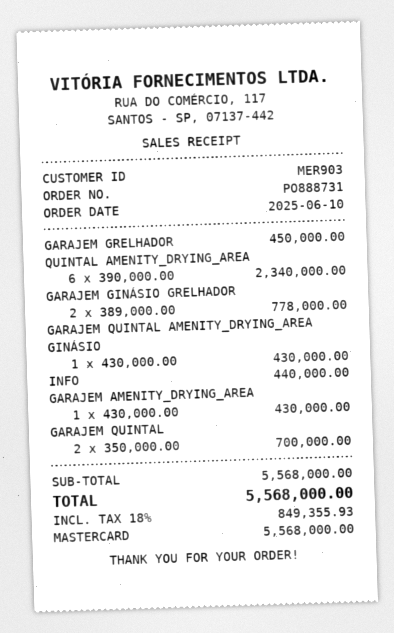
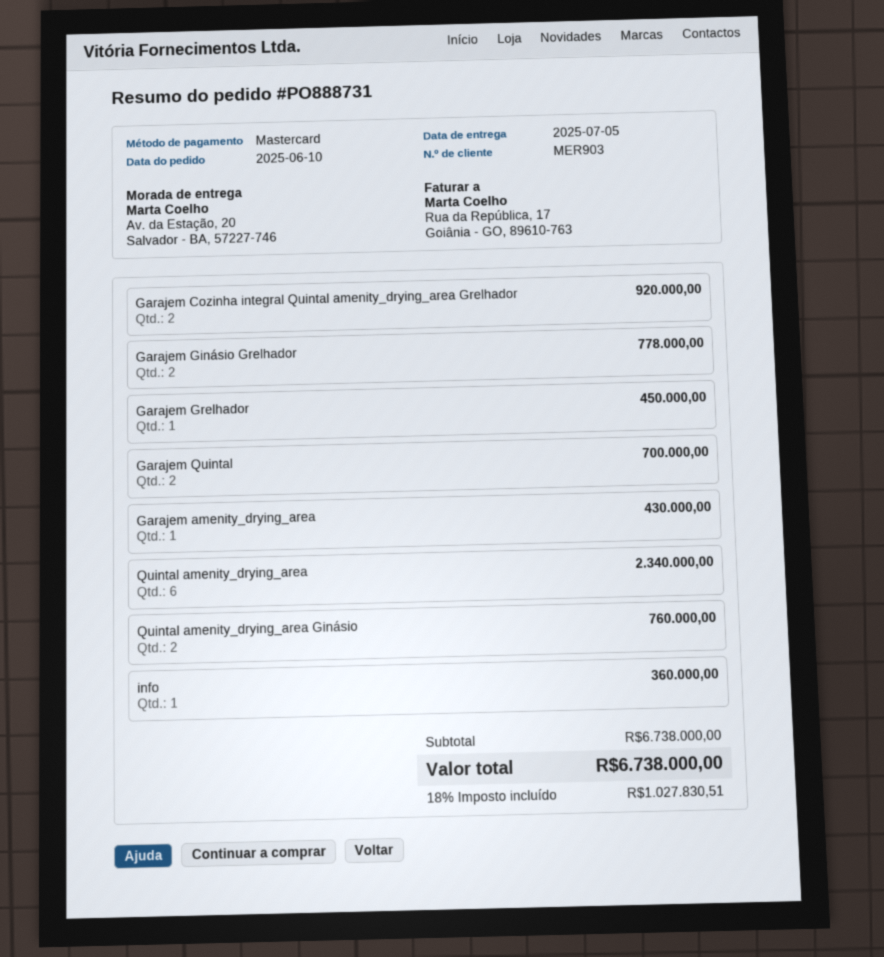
GARAJEM QUINTAL AMENITY_DRYING_AREA GINÁSIO: 1 for 430000.00 -> none
INFO: 1 for 440000.00 -> 1 for 360000.00
Garajem Cozinha integral Quintal amenity_drying_area Grelhador: none -> 2 for 920000.00
Quintal amenity_drying_area Ginásio: none -> 2 for 760000.00
subtotal: 5568000.00 -> 6738000.00
tax: 18% = 849355.93 -> 18% = 1027830.51
total: 5568000.00 -> 6738000.00

